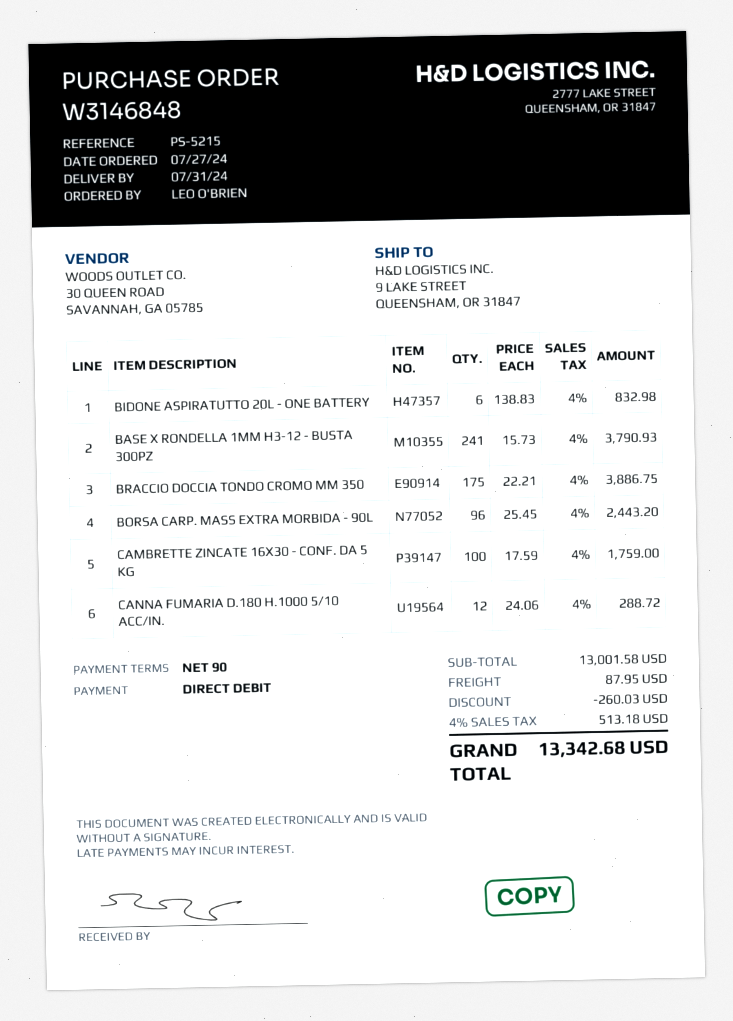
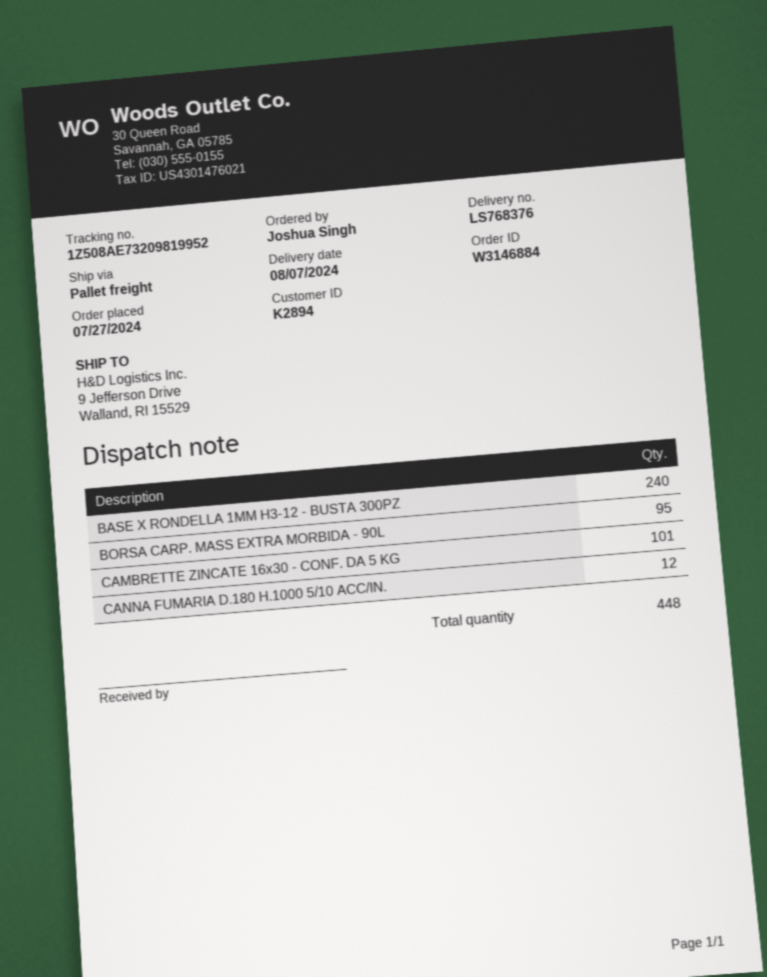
order number: W3146848 -> W3146884
delivery date: 2024-07-31 -> 2024-08-07
ordered by: LEO O'BRIEN -> Joshua Singh
ship to: 9 LAKE STREET, QUEENSHAM, OR 31847 -> 9 Jefferson Drive, Walland, RI 15529
BIDONE ASPIRATUTTO 20L - ONE BATTERY: 6 -> none
BASE X RONDELLA 1MM H3-12 - BUSTA 300PZ: 241 -> 240
BRACCIO DOCCIA TONDO CROMO MM 350: 175 -> none
BORSA CARP. MASS EXTRA MORBIDA - 90L: 96 -> 95
CAMBRETTE ZINCATE 16X30 - CONF. DA 5 KG: 100 -> 101

